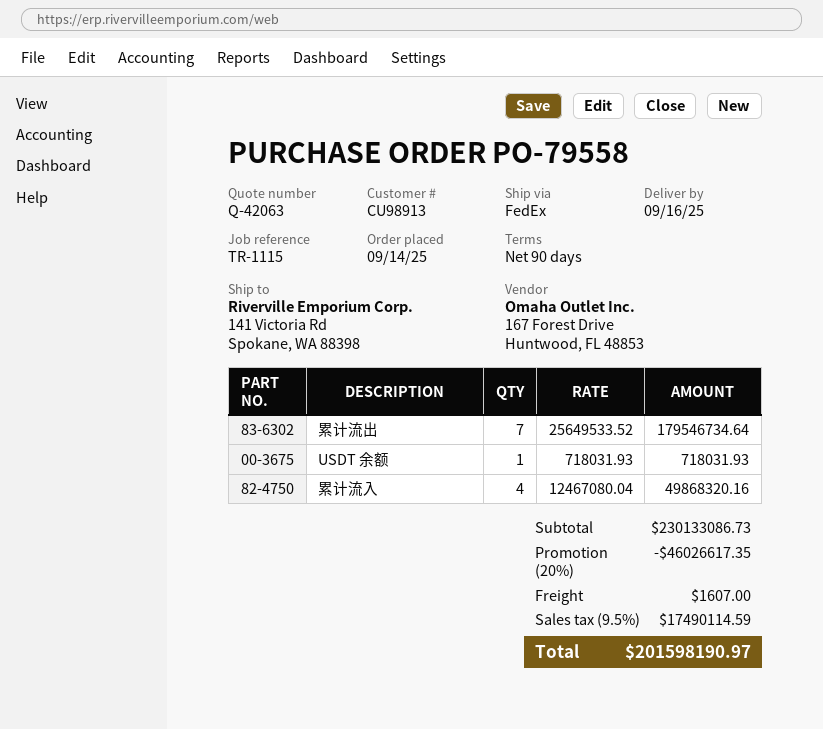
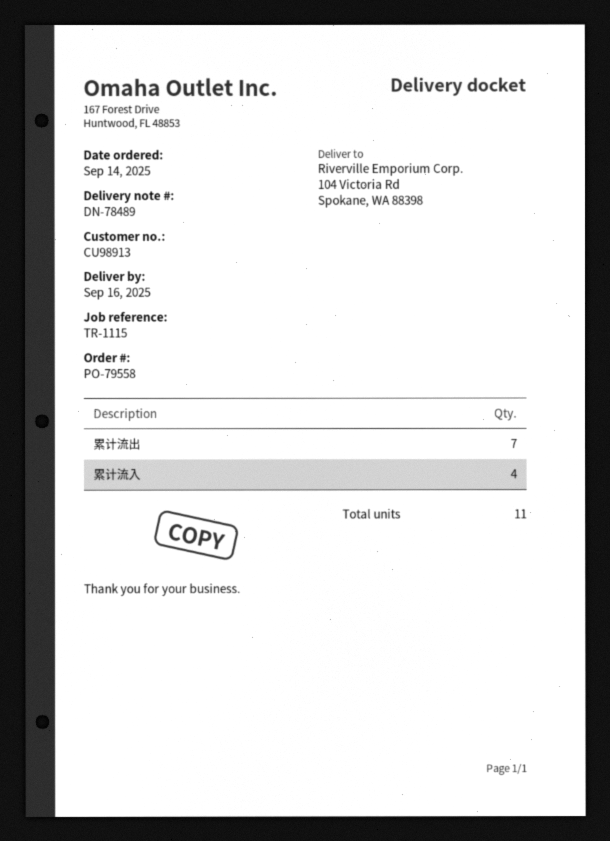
ship to: 141 Victoria Rd, Spokane, WA 88398 -> 104 Victoria Rd, Spokane, WA 88398
USDT 余额: 1 -> none

